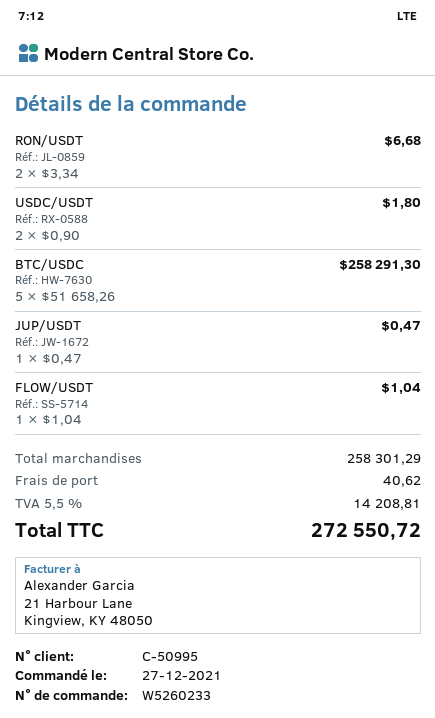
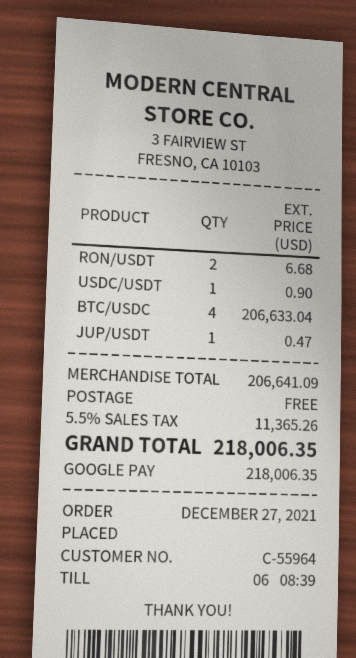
customer number: C-50995 -> C-55964
USDC/USDT: 2 for 1.80 -> 1 for 0.90
BTC/USDC: 5 for 258291.30 -> 4 for 206633.04
FLOW/USDT: 1 for 1.04 -> none
subtotal: 258301.29 -> 206641.09
shipping: 40.62 -> 0.00
tax: 5.5% = 14208.81 -> 5.5% = 11365.26
total: 272550.72 -> 218006.35

